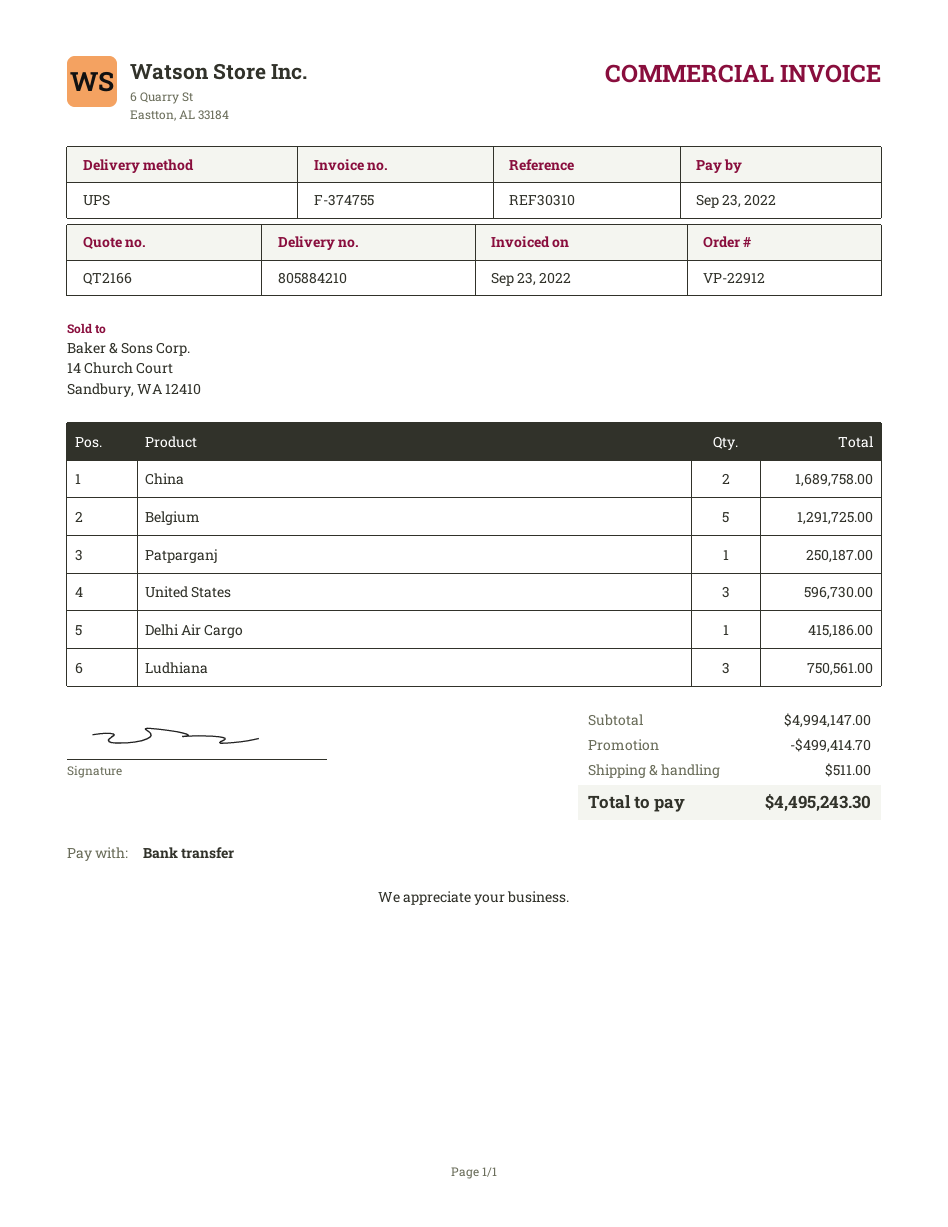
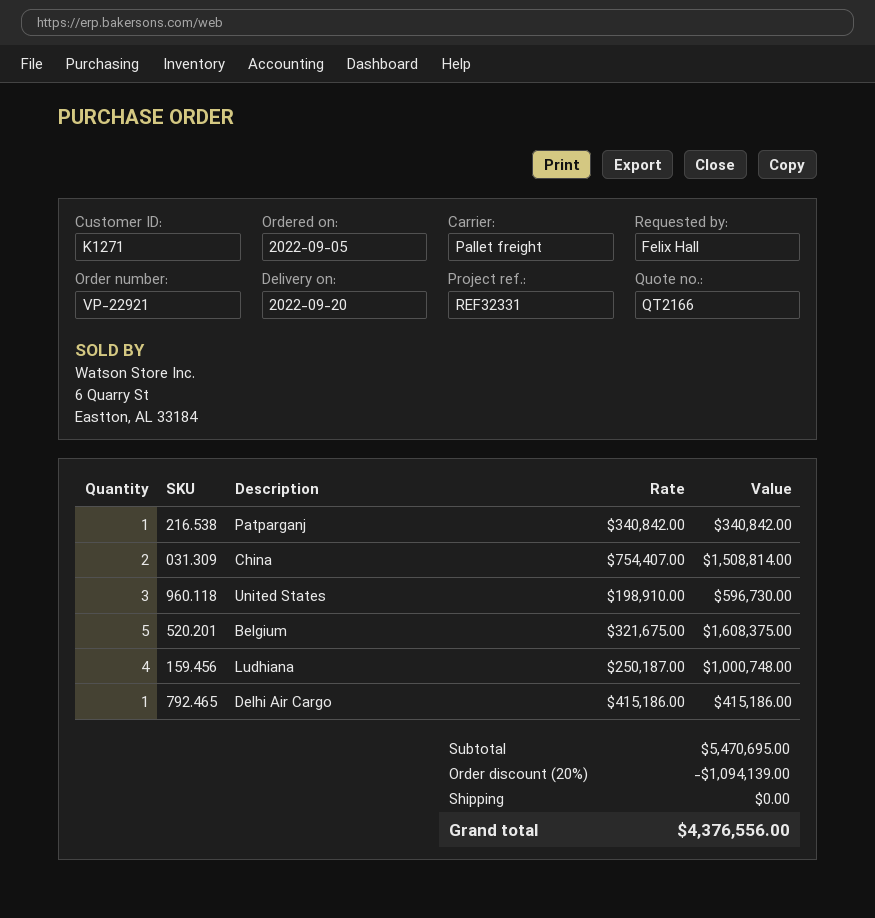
order number: VP-22912 -> VP-22921
reference: REF30310 -> REF32331
shipping method: UPS -> pallet freight
China: 2 for 1689758.00 -> 2 for 1508814.00
Belgium: 5 for 1291725.00 -> 5 for 1608375.00
Patparganj: 1 for 250187.00 -> 1 for 340842.00
Ludhiana: 3 for 750561.00 -> 4 for 1000748.00
subtotal: 4994147.00 -> 5470695.00
discount: 499414.70 -> 1094139.00
shipping: 511.00 -> 0.00
total: 4495243.30 -> 4376556.00

